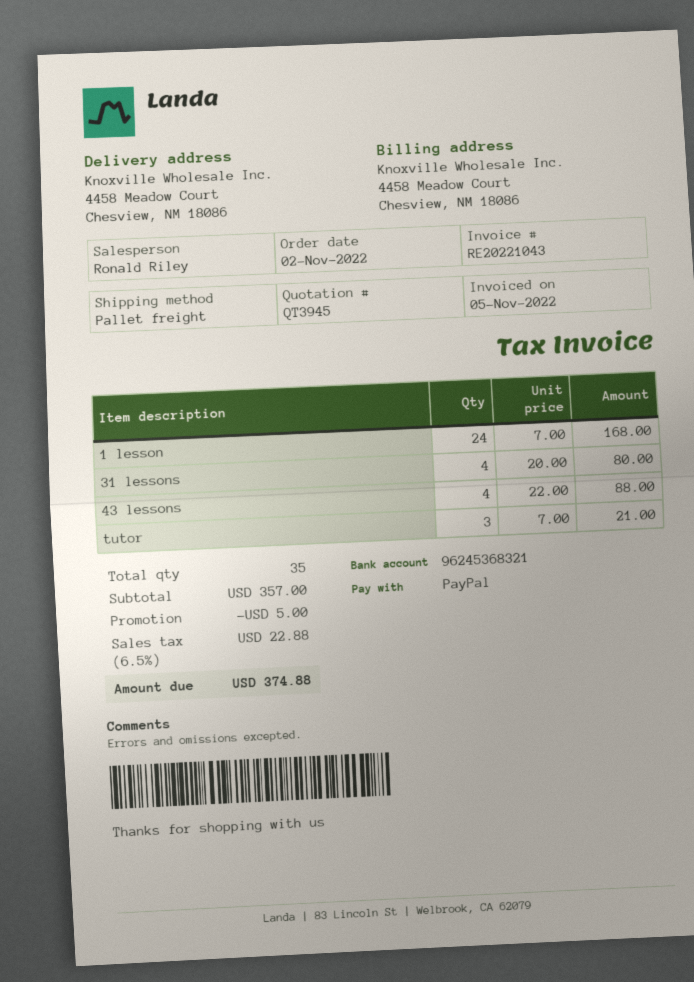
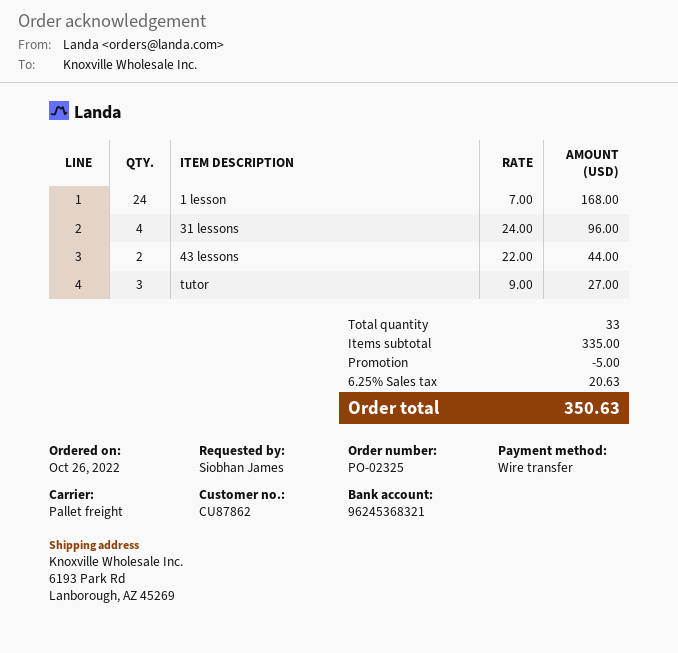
order date: 2022-11-02 -> 2022-10-26
payment method: PayPal -> bank transfer
ship to: 4458 Meadow Court, Chesview, NM 18086 -> 6193 Park Rd, Lanborough, AZ 45269
31 lessons: 4 x 20.00 = 80.00 -> 4 x 24.00 = 96.00
43 lessons: 4 x 22.00 = 88.00 -> 2 x 22.00 = 44.00
tutor: 3 x 7.00 = 21.00 -> 3 x 9.00 = 27.00
total quantity: 35 -> 33
subtotal: 357.00 -> 335.00
tax: 6.5% = 22.88 -> 6.25% = 20.63
total: 374.88 -> 350.63

